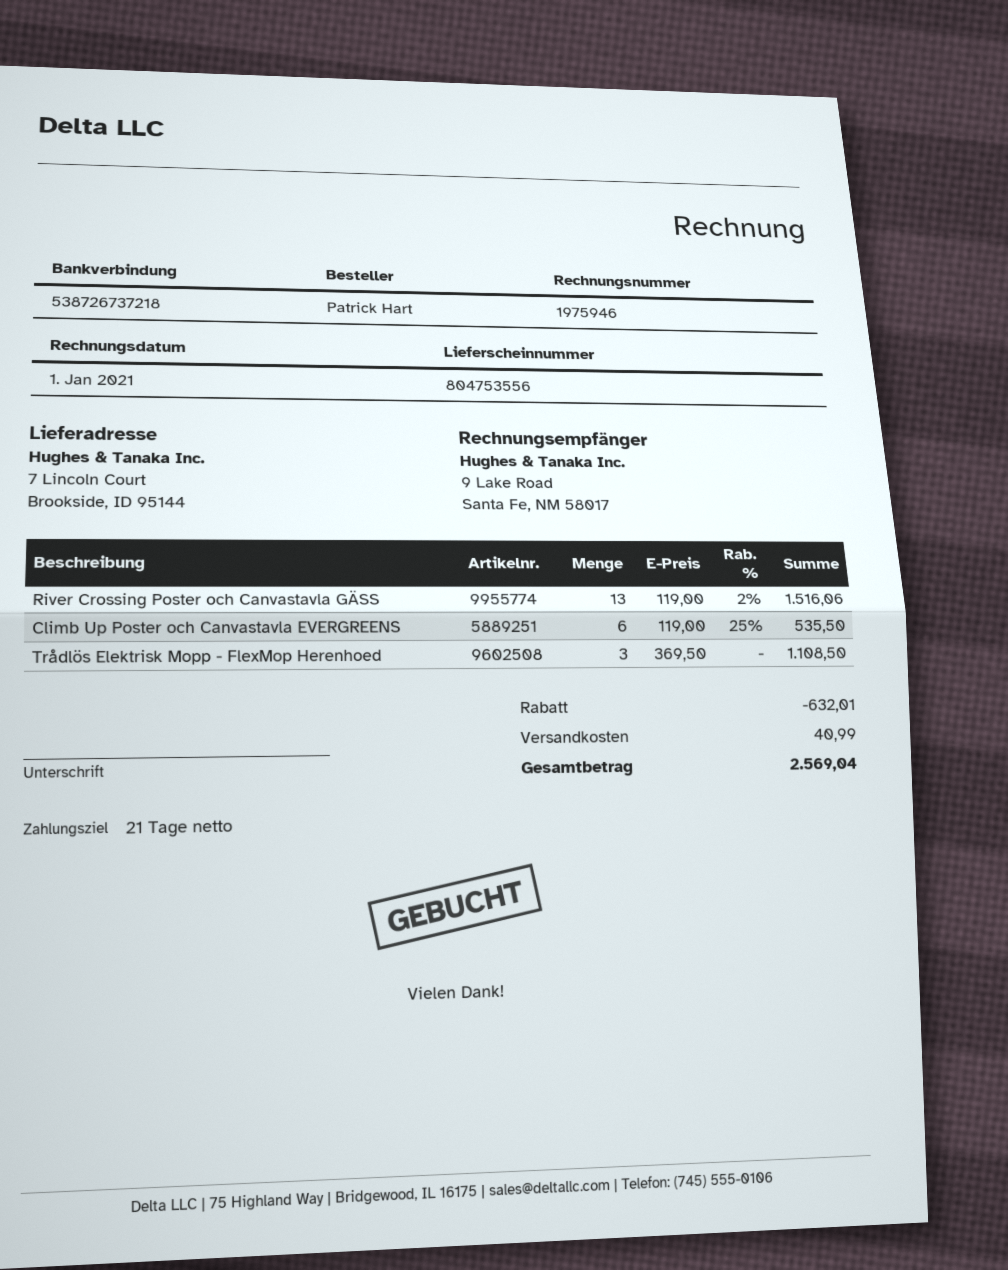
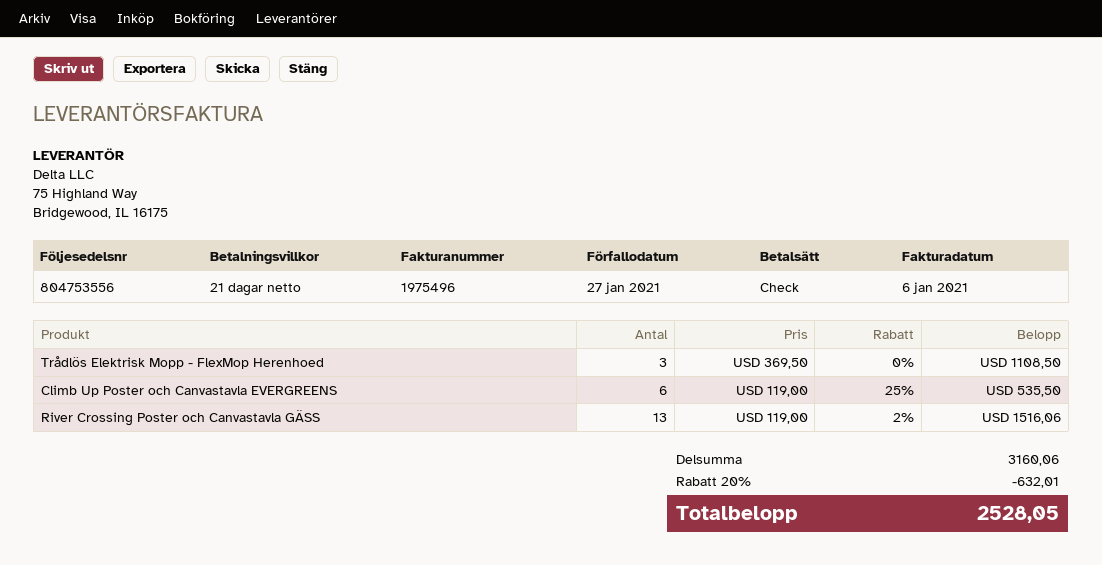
invoice number: 1975946 -> 1975496
invoice date: 2021-01-01 -> 2021-01-06
shipping: 40.99 -> none
total: 2569.04 -> 2528.05

